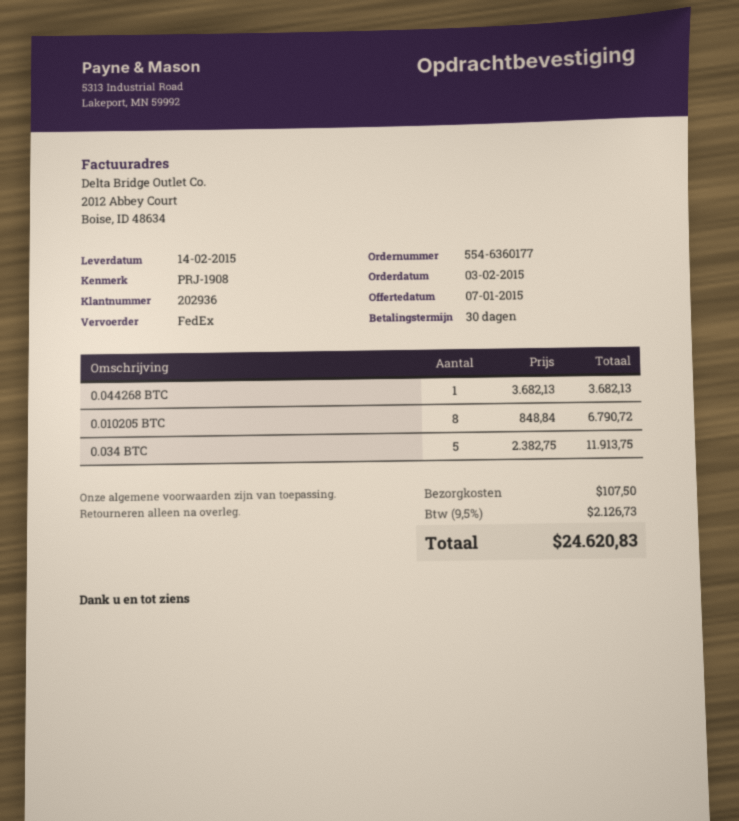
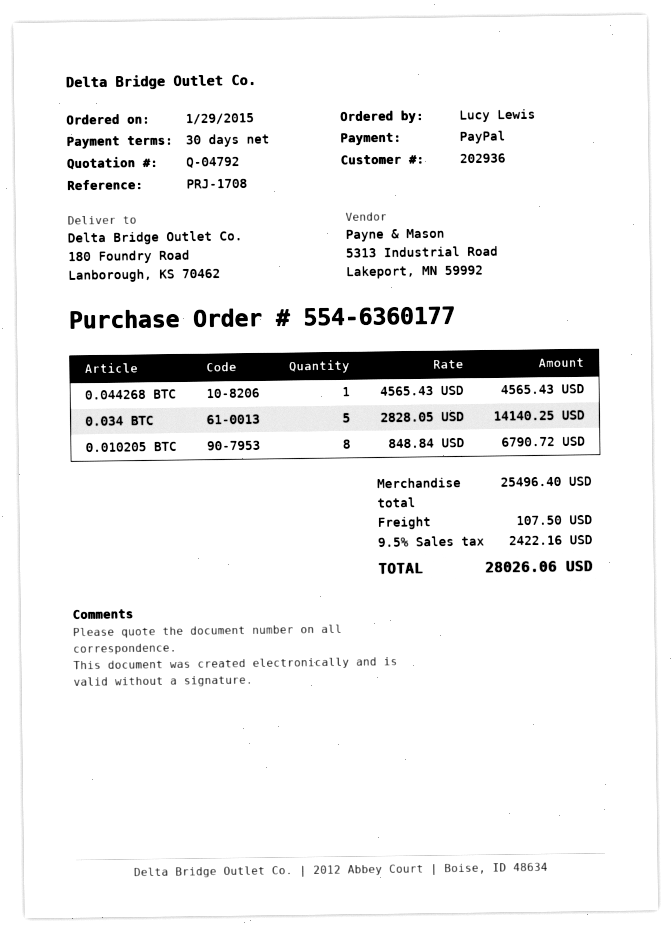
order date: 2015-02-03 -> 2015-01-29
reference: PRJ-1908 -> PRJ-1708
0.044268 BTC: 1 x 3682.13 = 3682.13 -> 1 x 4565.43 = 4565.43
0.034 BTC: 5 x 2382.75 = 11913.75 -> 5 x 2828.05 = 14140.25
tax: 9.5% = 2126.73 -> 9.5% = 2422.16
total: 24620.83 -> 28026.06

